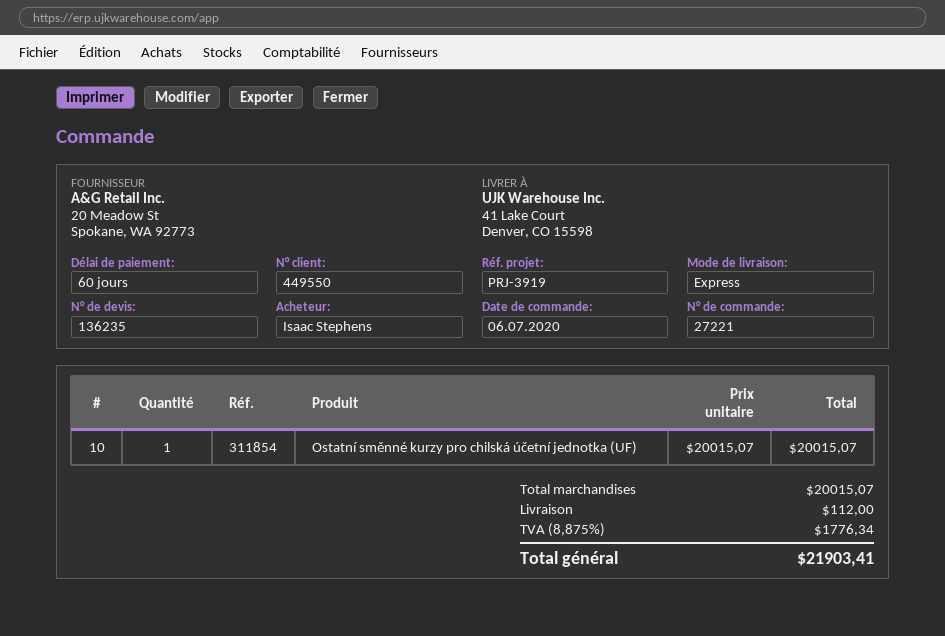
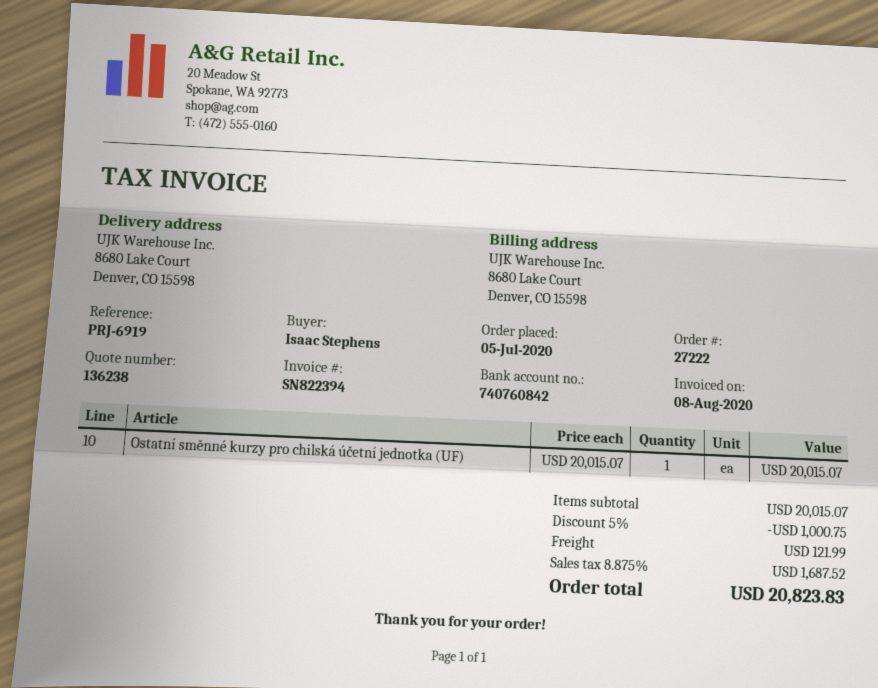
quote number: 136235 -> 136238
order number: 27221 -> 27222
order date: 2020-07-06 -> 2020-07-05
reference: PRJ-3919 -> PRJ-6919
ship to: 41 Lake Court, Denver, CO 15598 -> 8680 Lake Court, Denver, CO 15598
discount: none -> 5% = 1000.75
shipping: 112.00 -> 121.99
tax: 8.875% = 1776.34 -> 8.875% = 1687.52
total: 21903.41 -> 20823.83

